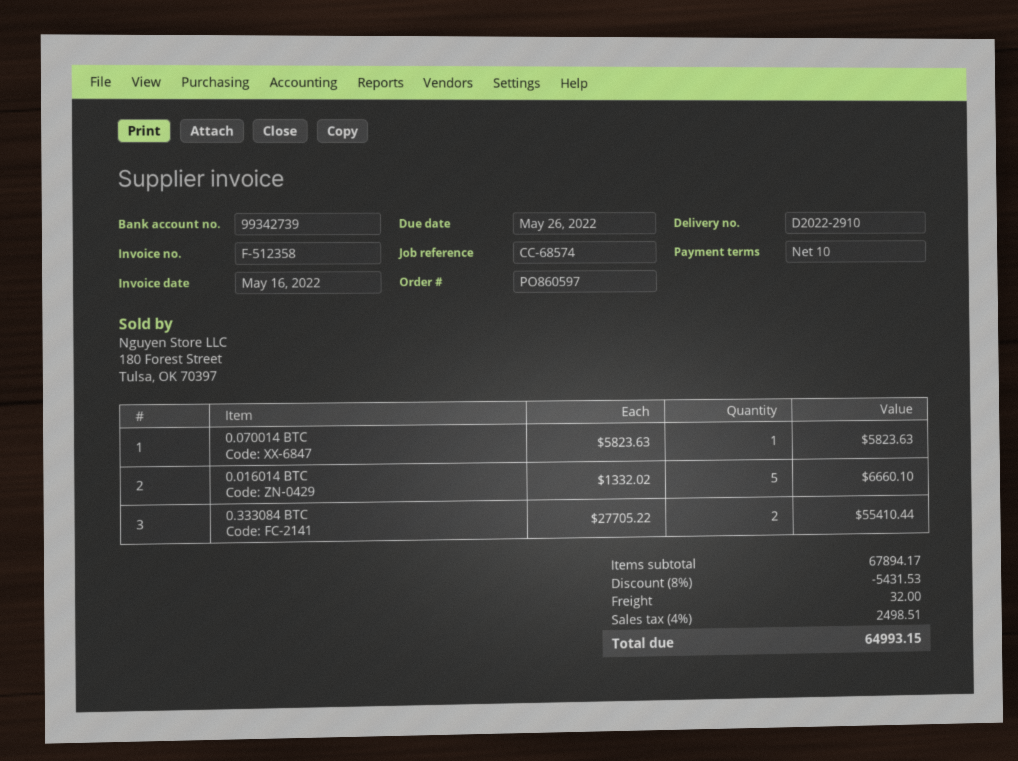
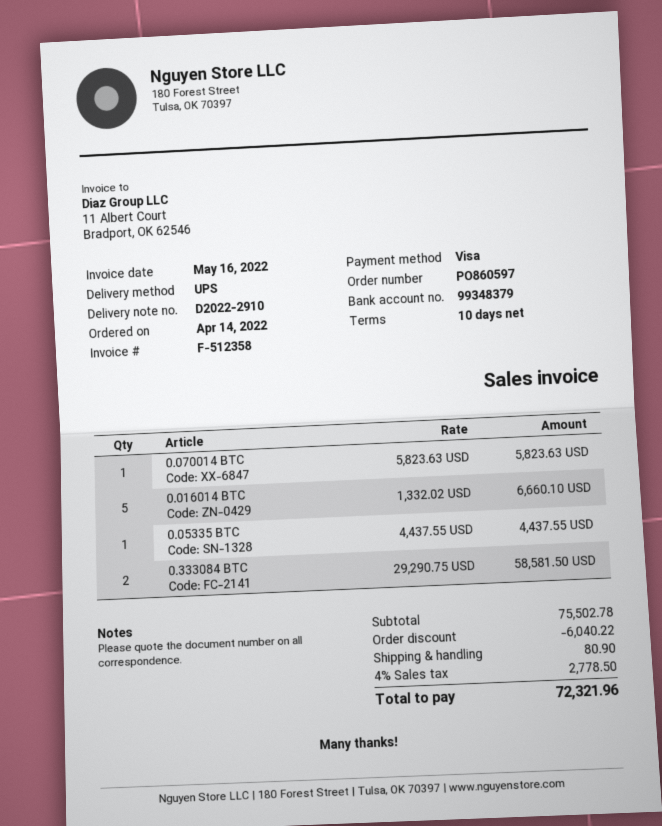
bank account: 99342739 -> 99348379
0.333084 BTC: 2 x 27705.22 = 55410.44 -> 2 x 29290.75 = 58581.50
0.05335 BTC: none -> 1 x 4437.55 = 4437.55
subtotal: 67894.17 -> 75502.78
discount: 5431.53 -> 6040.22
shipping: 32.00 -> 80.90
tax: 4% = 2498.51 -> 4% = 2778.50
total: 64993.15 -> 72321.96

